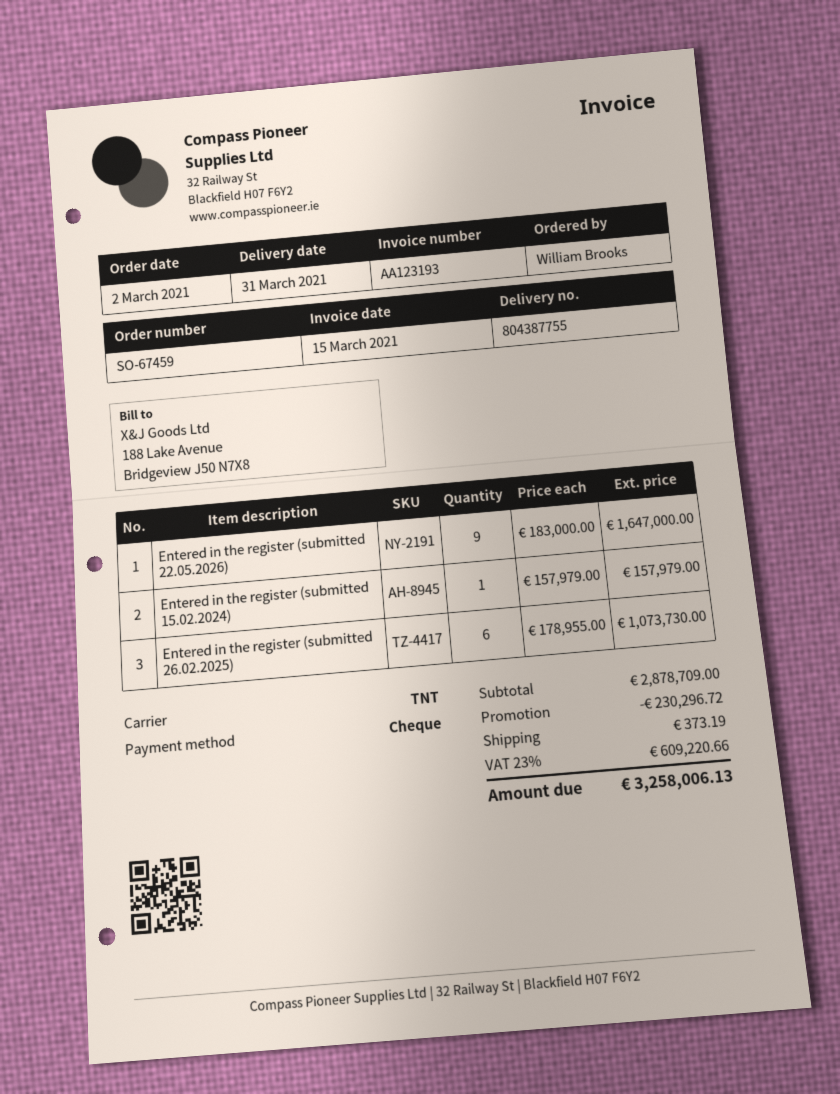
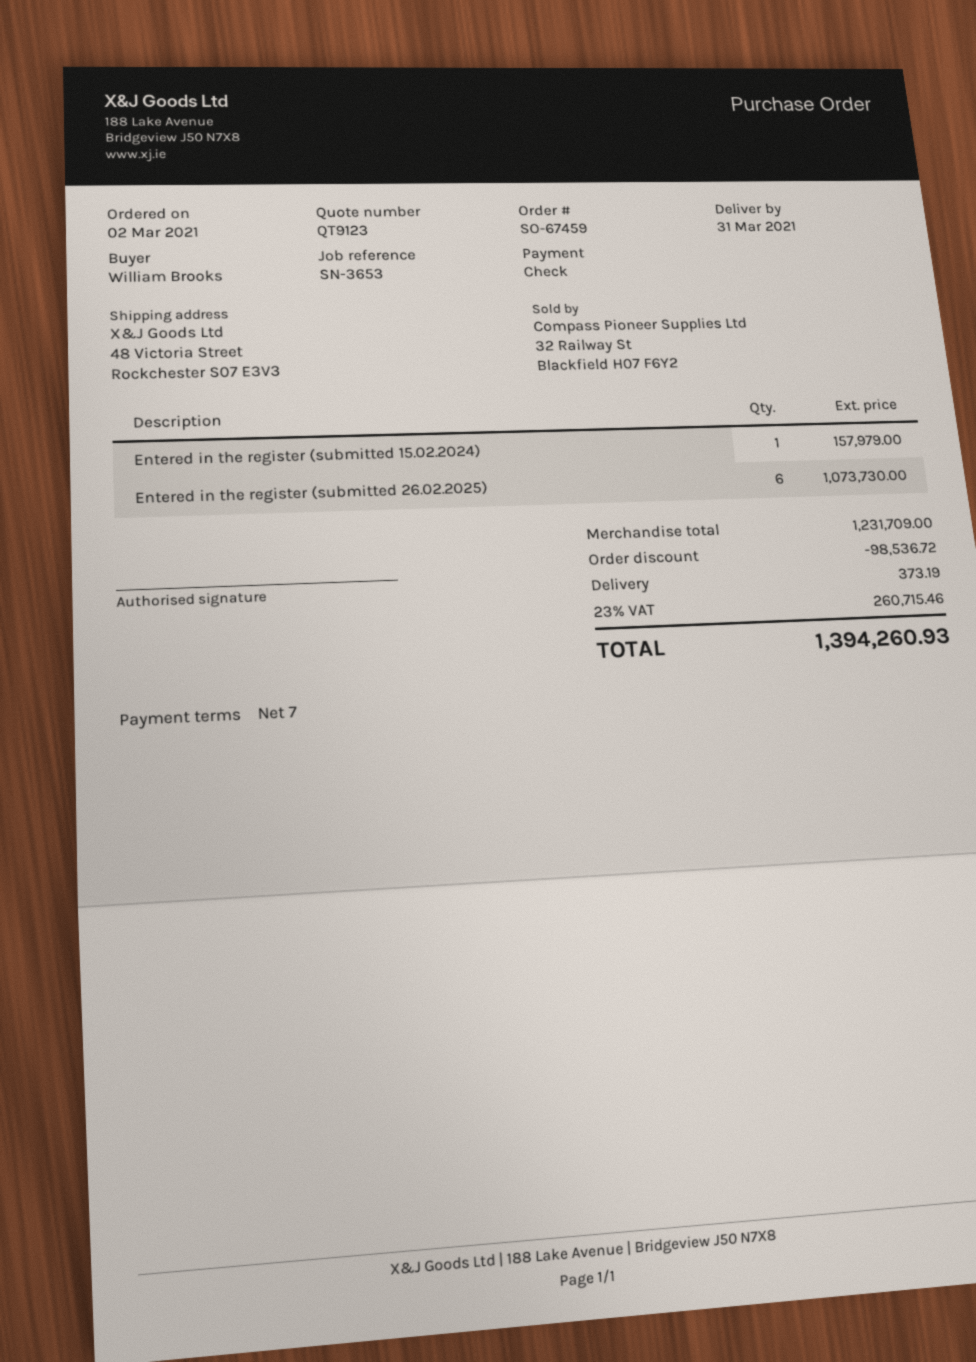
Entered in the register (submitted 22.05.2026): 9 for 1647000.00 -> none
subtotal: 2878709.00 -> 1231709.00
discount: 230296.72 -> 98536.72
tax: 23% = 609220.66 -> 23% = 260715.46
total: 3258006.13 -> 1394260.93

